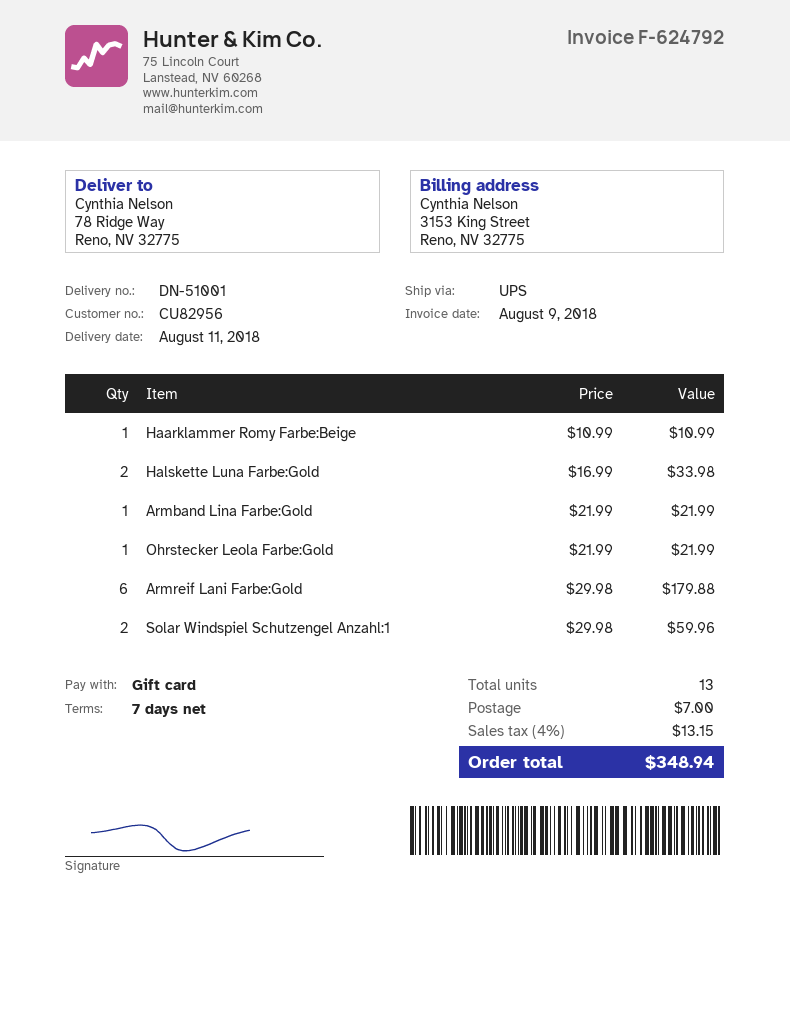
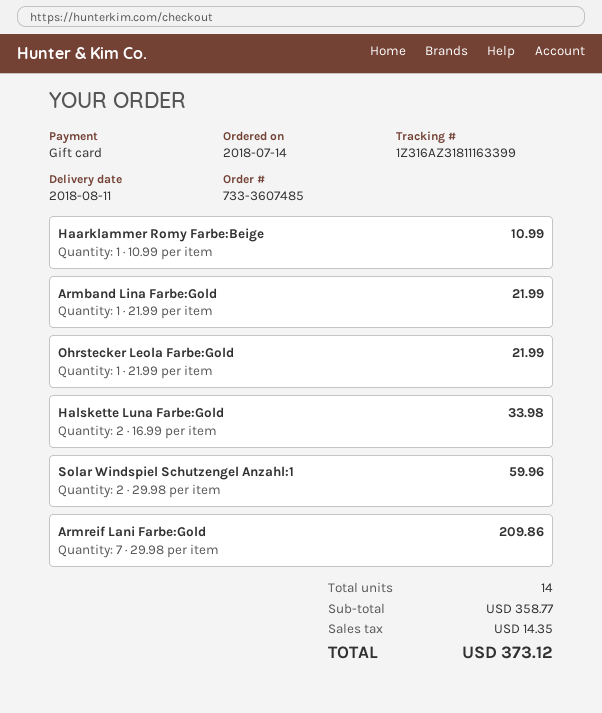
Armreif Lani Farbe:Gold: 6 x 29.98 = 179.88 -> 7 x 29.98 = 209.86
total quantity: 13 -> 14
shipping: 7.00 -> none
tax: 13.15 -> 14.35
total: 348.94 -> 373.12

